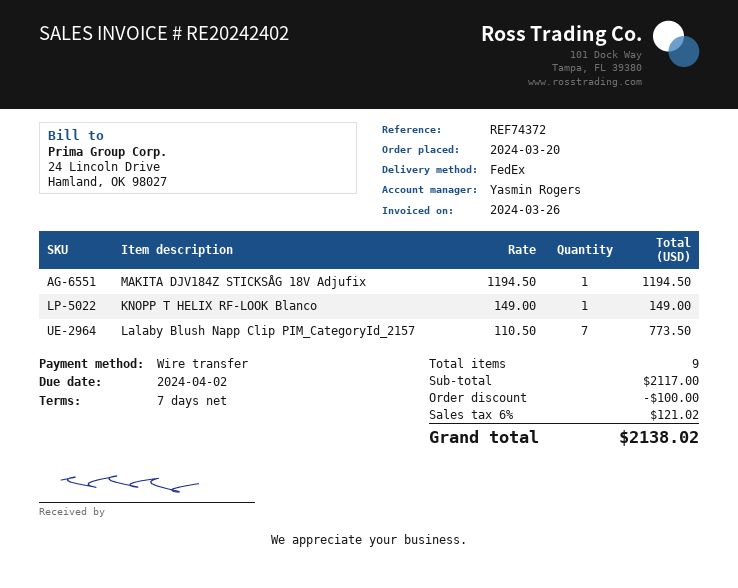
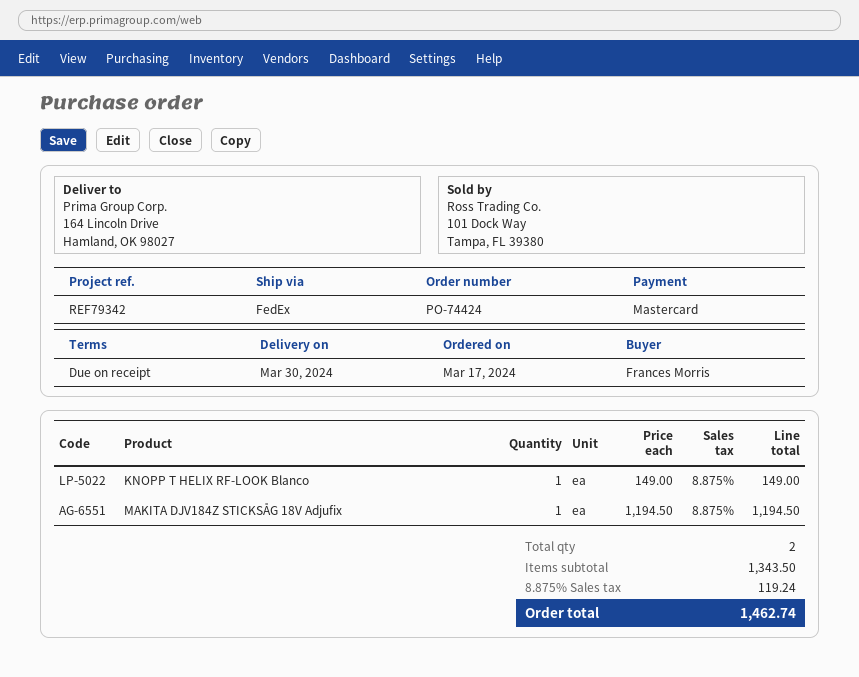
order date: 2024-03-20 -> 2024-03-17
payment terms: 7 days -> on receipt
reference: REF74372 -> REF79342
payment method: bank transfer -> Mastercard
Lalaby Blush Napp Clip PIM_CategoryId_2157: 7 x 110.50 = 773.50 -> none
total quantity: 9 -> 2
subtotal: 2117.00 -> 1343.50
discount: 100.00 -> none
tax: 6% = 121.02 -> 8.875% = 119.24
total: 2138.02 -> 1462.74

